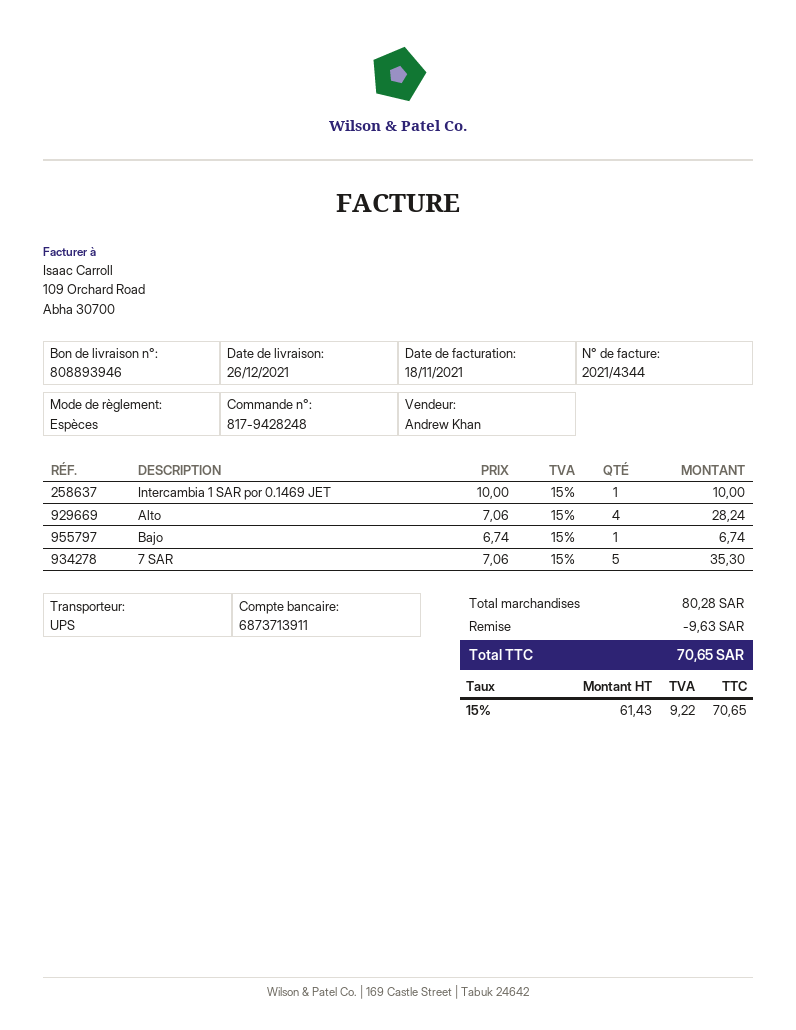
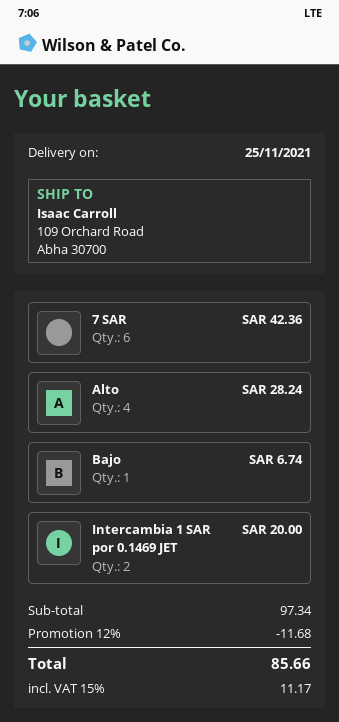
delivery date: 2021-12-26 -> 2021-11-25
Intercambia 1 SAR por 0.1469 JET: 1 for 10.00 -> 2 for 20.00
7 SAR: 5 for 35.30 -> 6 for 42.36
subtotal: 80.28 -> 97.34
discount: 9.63 -> 11.68
tax: 15% = 9.22 -> 15% = 11.17
total: 70.65 -> 85.66

